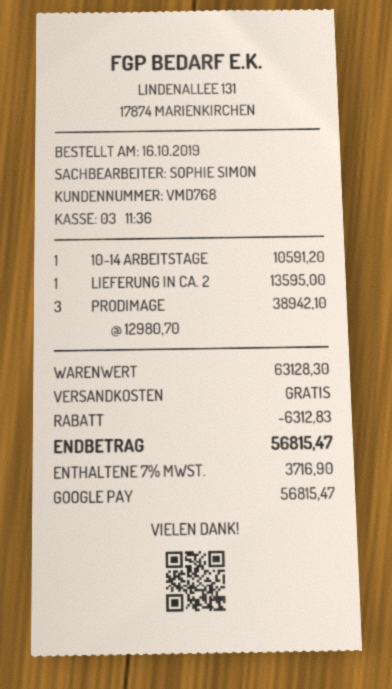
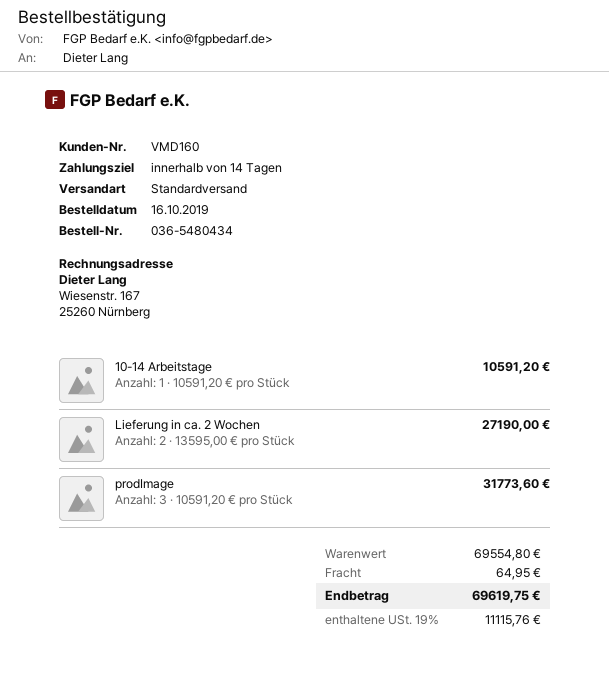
customer number: VMD768 -> VMD160
LIEFERUNG IN CA. 2: 1 x 13595.00 = 13595.00 -> 2 x 13595.00 = 27190.00
PRODIMAGE: 3 x 12980.70 = 38942.10 -> 3 x 10591.20 = 31773.60
subtotal: 63128.30 -> 69554.80
discount: 6312.83 -> none
shipping: 0.00 -> 64.95
tax: 7% = 3716.90 -> 19% = 11115.76
total: 56815.47 -> 69619.75

